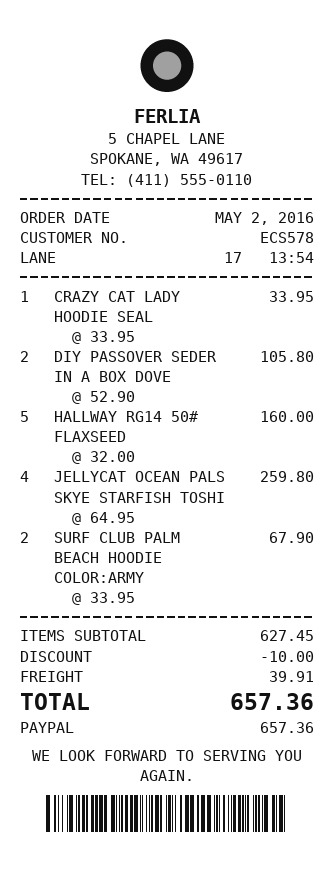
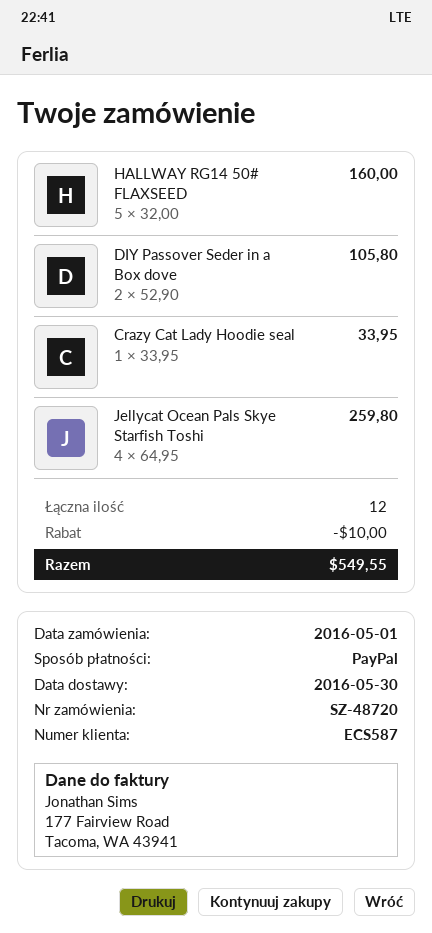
order date: 2016-05-02 -> 2016-05-01
customer number: ECS578 -> ECS587
SURF CLUB PALM BEACH HOODIE COLOR:ARMY: 2 x 33.95 = 67.90 -> none
shipping: 39.91 -> none
total: 657.36 -> 549.55

